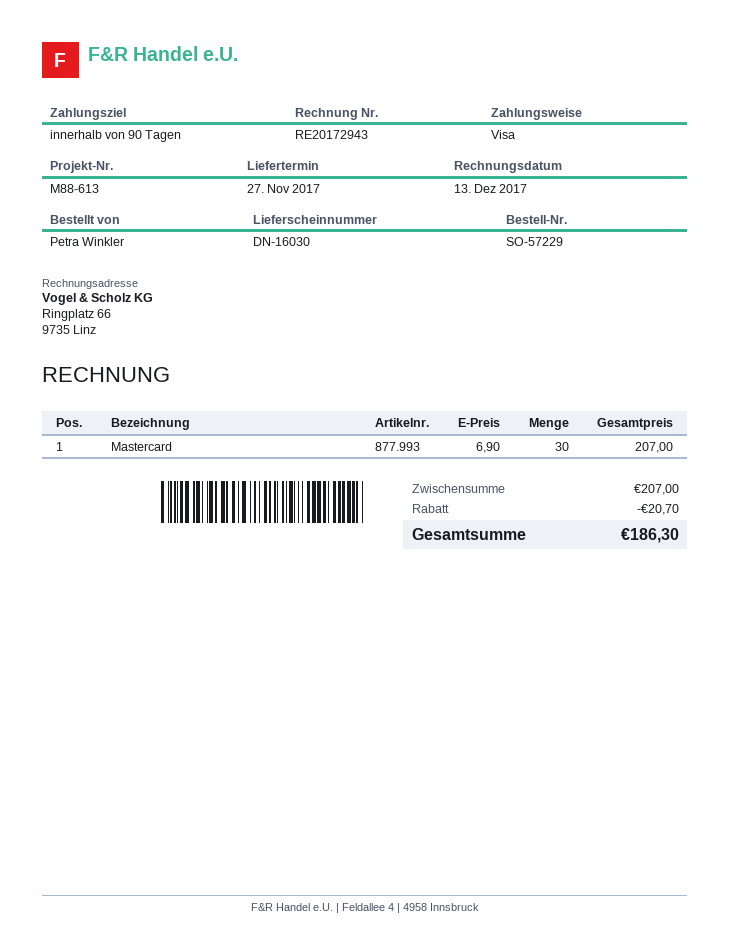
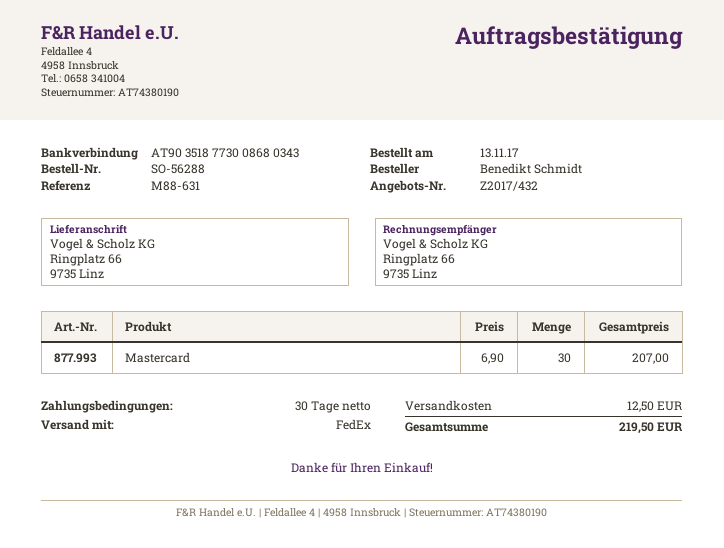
order number: SO-57229 -> SO-56288
payment terms: 90 days -> 30 days
reference: M88-613 -> M88-631
ordered by: Petra Winkler -> Benedikt Schmidt
discount: 20.70 -> none
shipping: none -> 12.50
total: 186.30 -> 219.50

